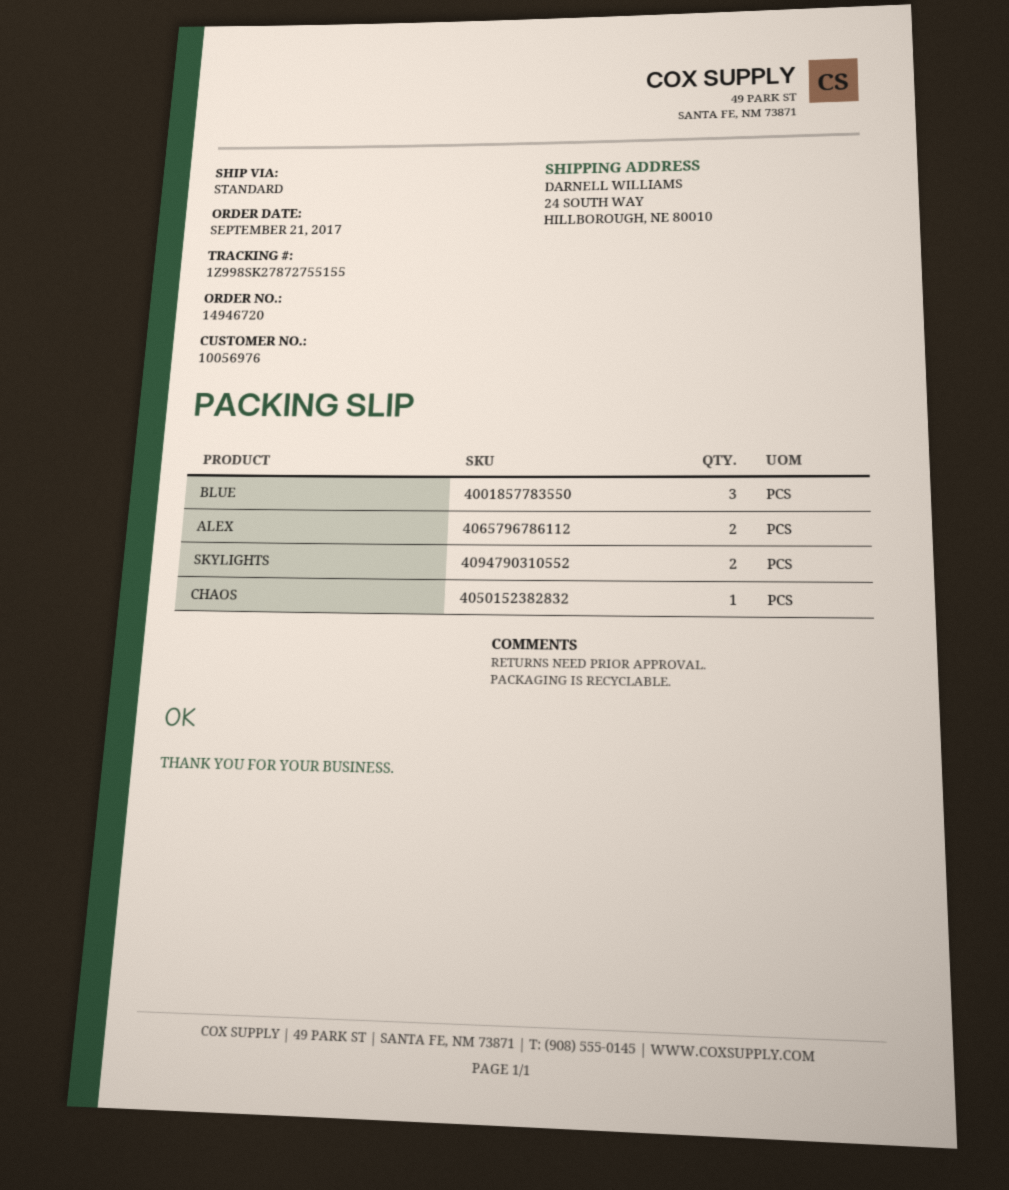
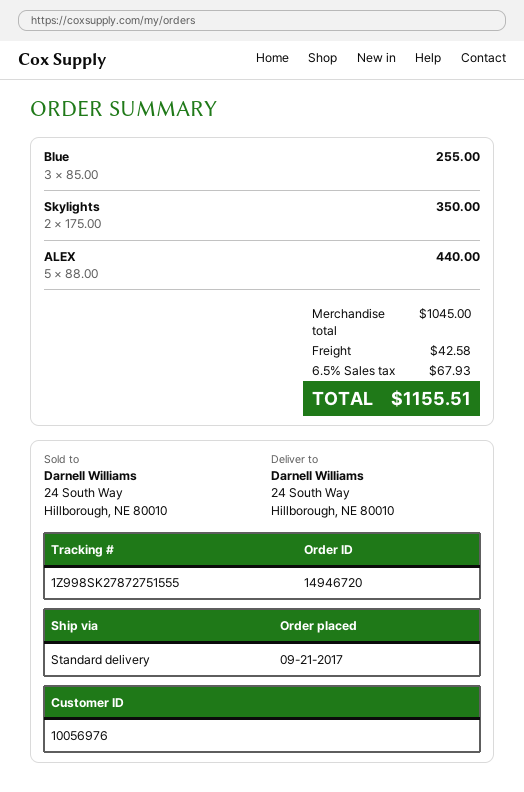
tracking number: 1Z998SK27872755155 -> 1Z998SK27872751555
ALEX: 2 -> 5
CHAOS: 1 -> none

